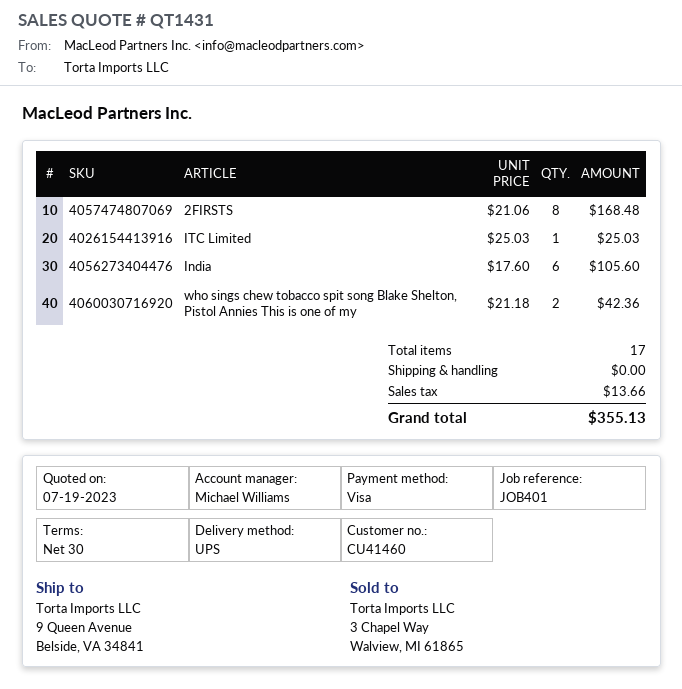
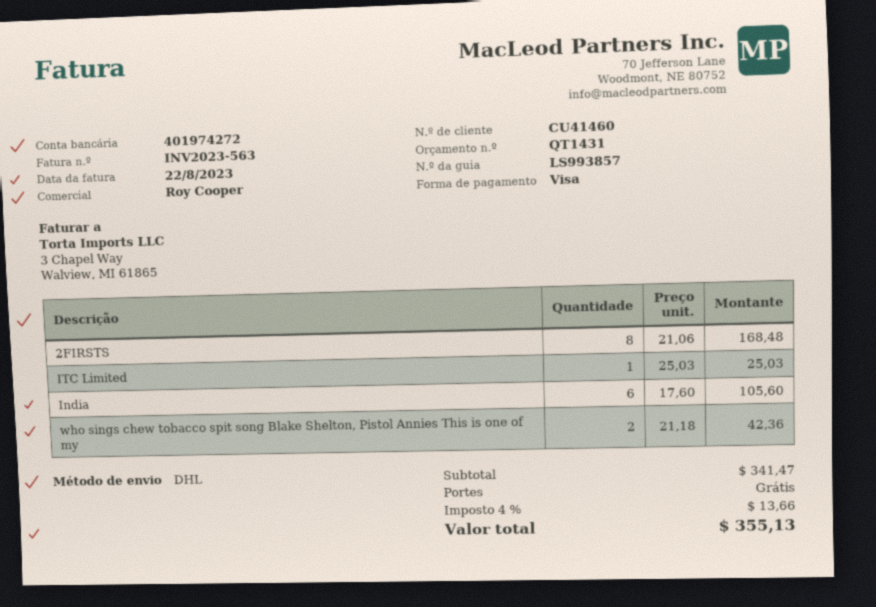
sales rep: Michael Williams -> Roy Cooper
shipping method: UPS -> DHL

